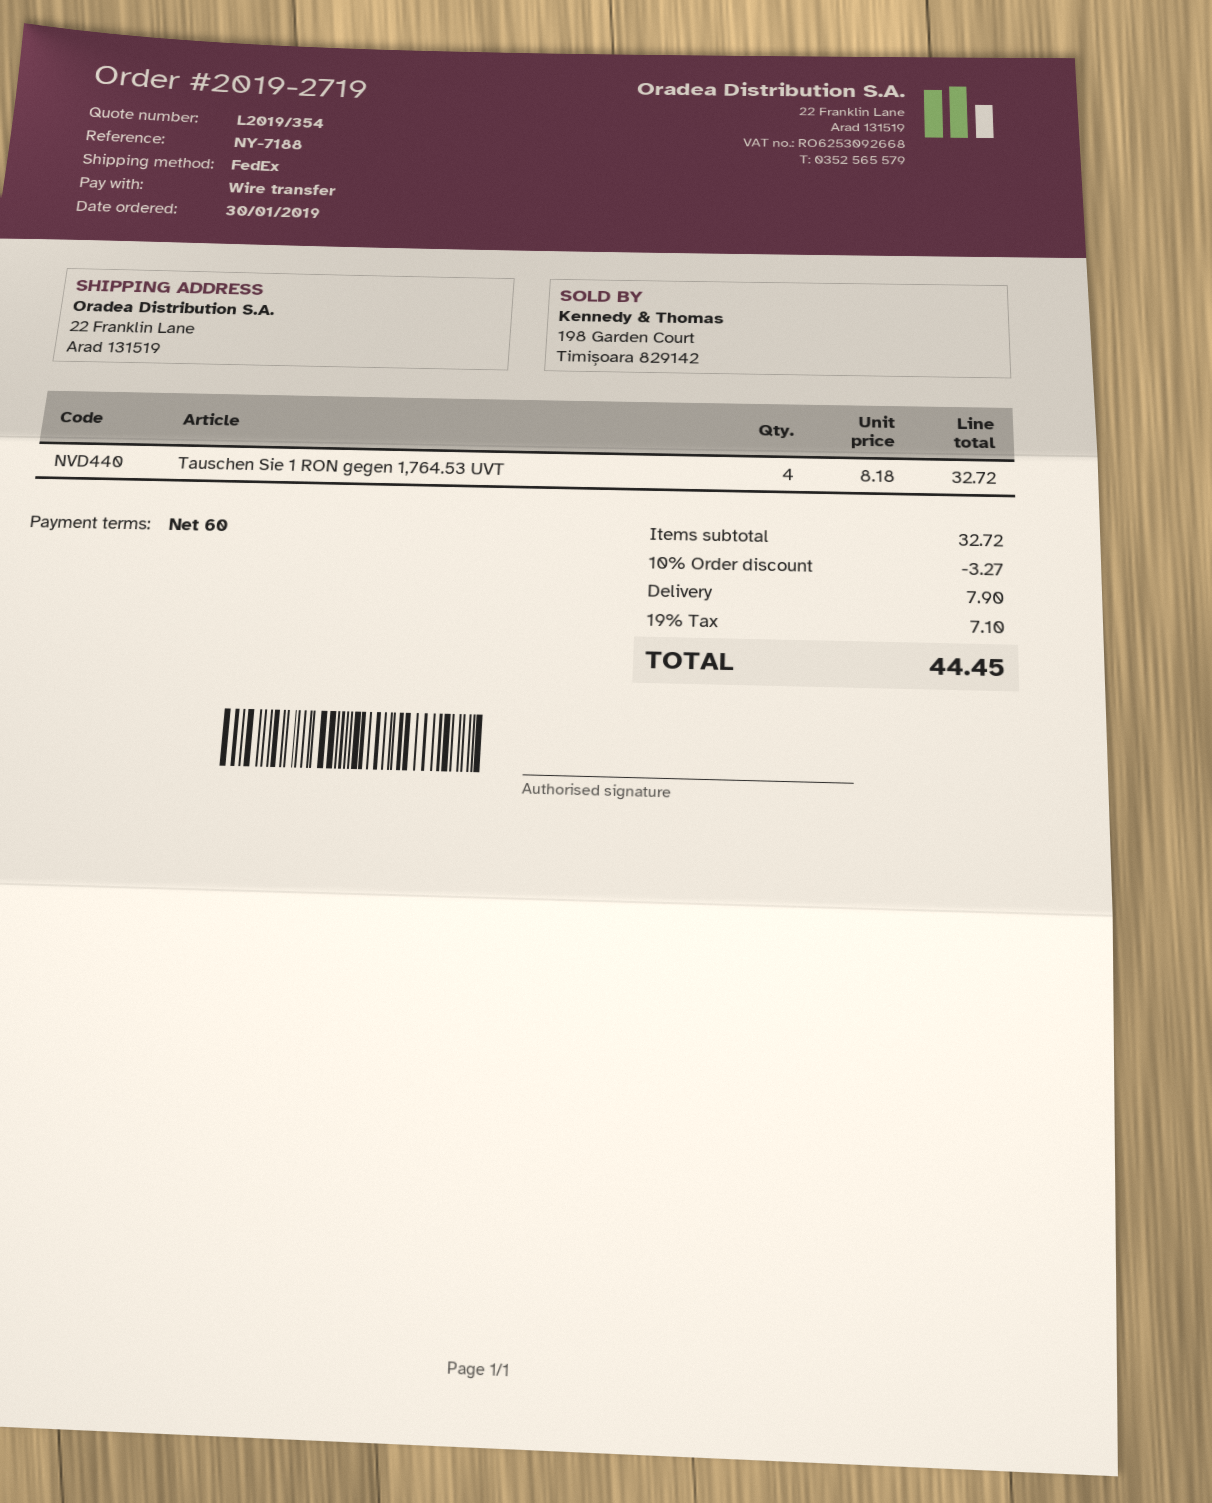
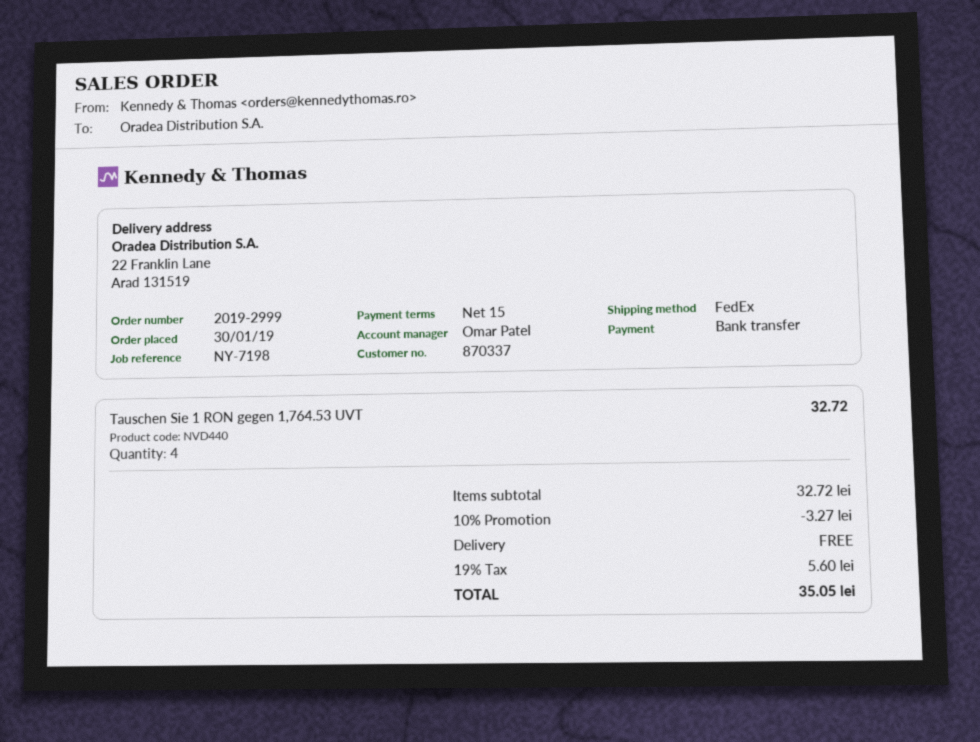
order number: 2019-2719 -> 2019-2999
payment terms: 60 days -> 15 days
reference: NY-7188 -> NY-7198
shipping: 7.90 -> 0.00
tax: 19% = 7.10 -> 19% = 5.60
total: 44.45 -> 35.05

